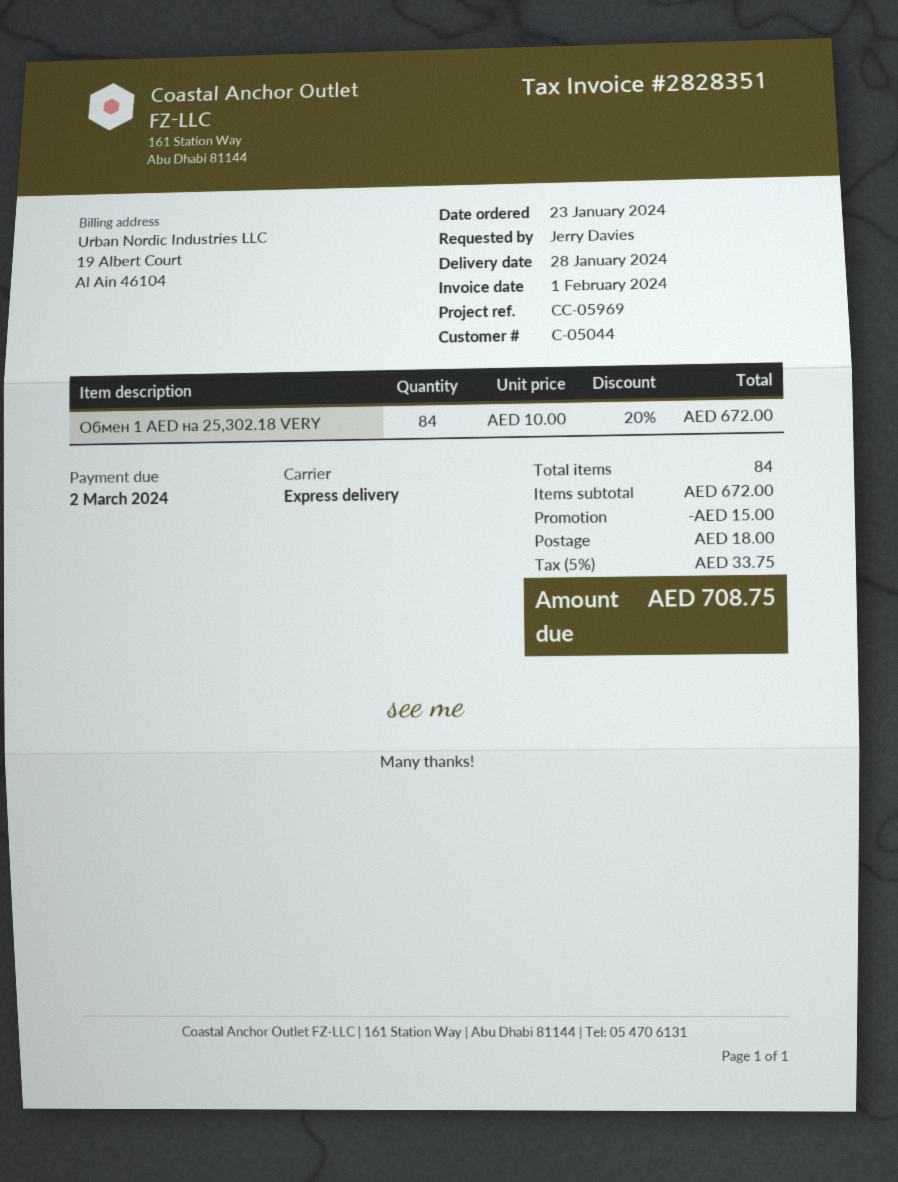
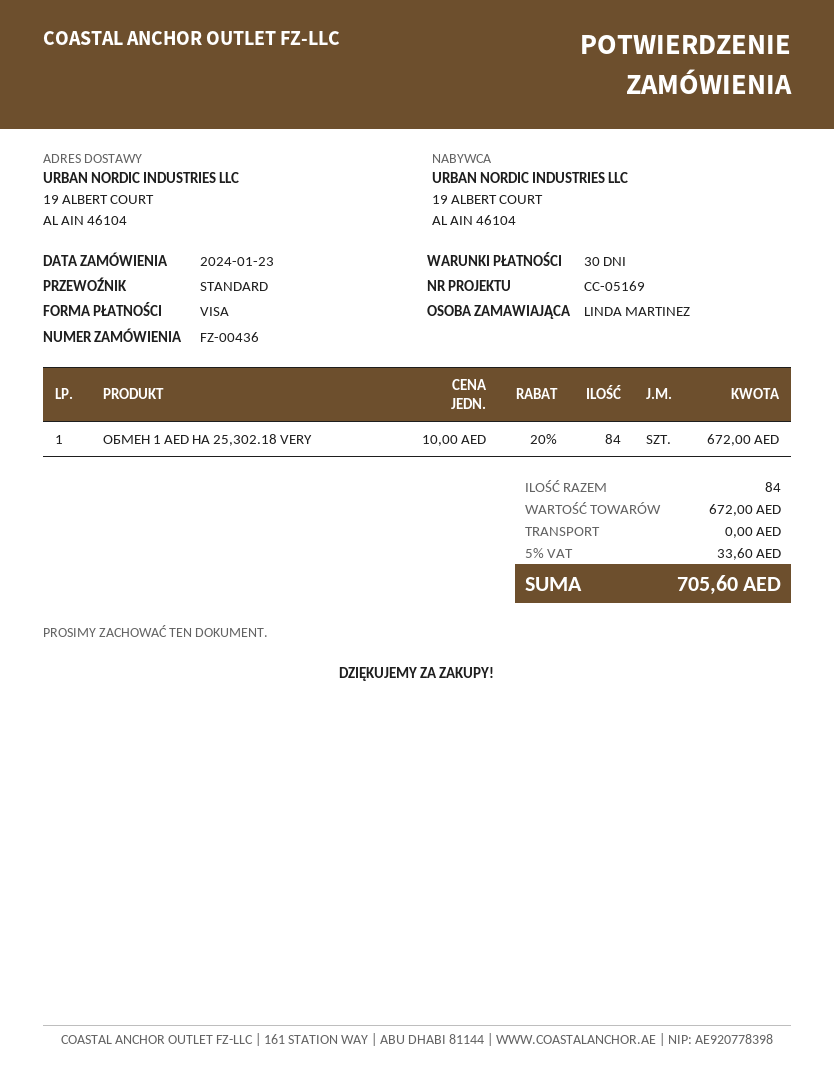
reference: CC-05969 -> CC-05169
ordered by: Jerry Davies -> LINDA MARTINEZ
shipping method: express -> standard
discount: 15.00 -> none
shipping: 18.00 -> 0.00
tax: 5% = 33.75 -> 5% = 33.60
total: 708.75 -> 705.60

